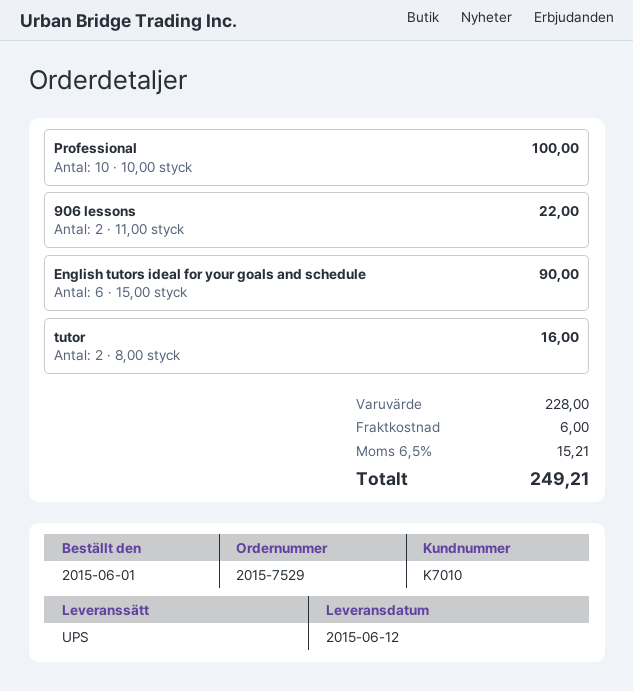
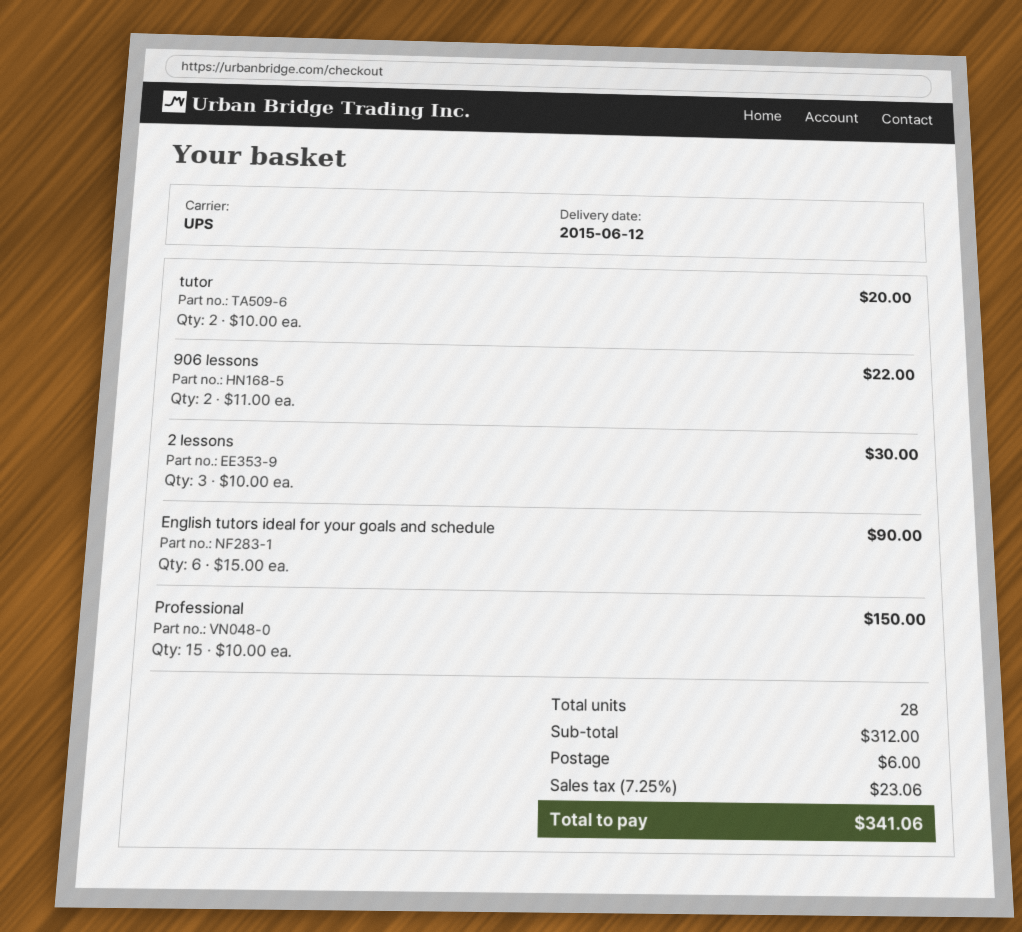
Professional: 10 x 10.00 = 100.00 -> 15 x 10.00 = 150.00
tutor: 2 x 8.00 = 16.00 -> 2 x 10.00 = 20.00
2 lessons: none -> 3 x 10.00 = 30.00
subtotal: 228.00 -> 312.00
tax: 6.5% = 15.21 -> 7.25% = 23.06
total: 249.21 -> 341.06

